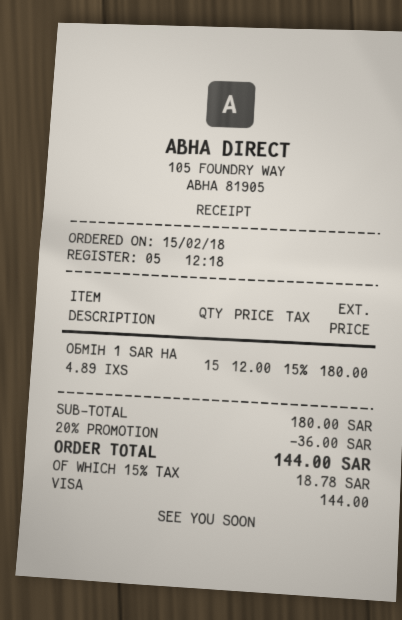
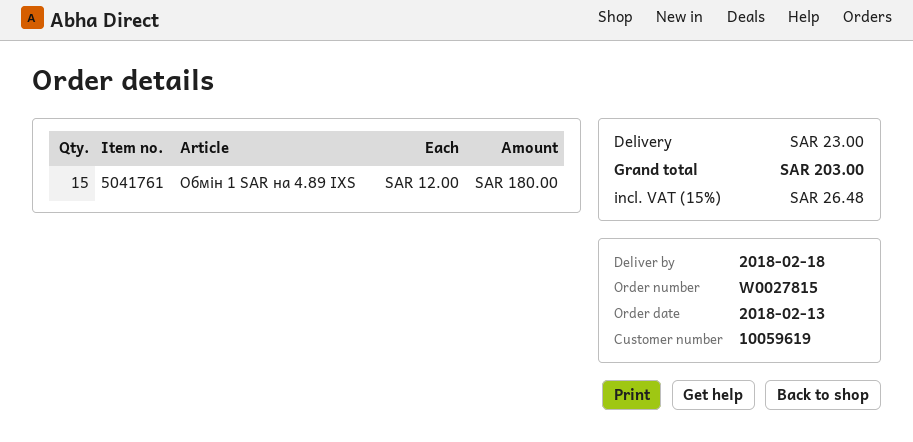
order date: 2018-02-15 -> 2018-02-13
discount: 20% = 36.00 -> none
shipping: none -> 23.00
tax: 15% = 18.78 -> 15% = 26.48
total: 144.00 -> 203.00

